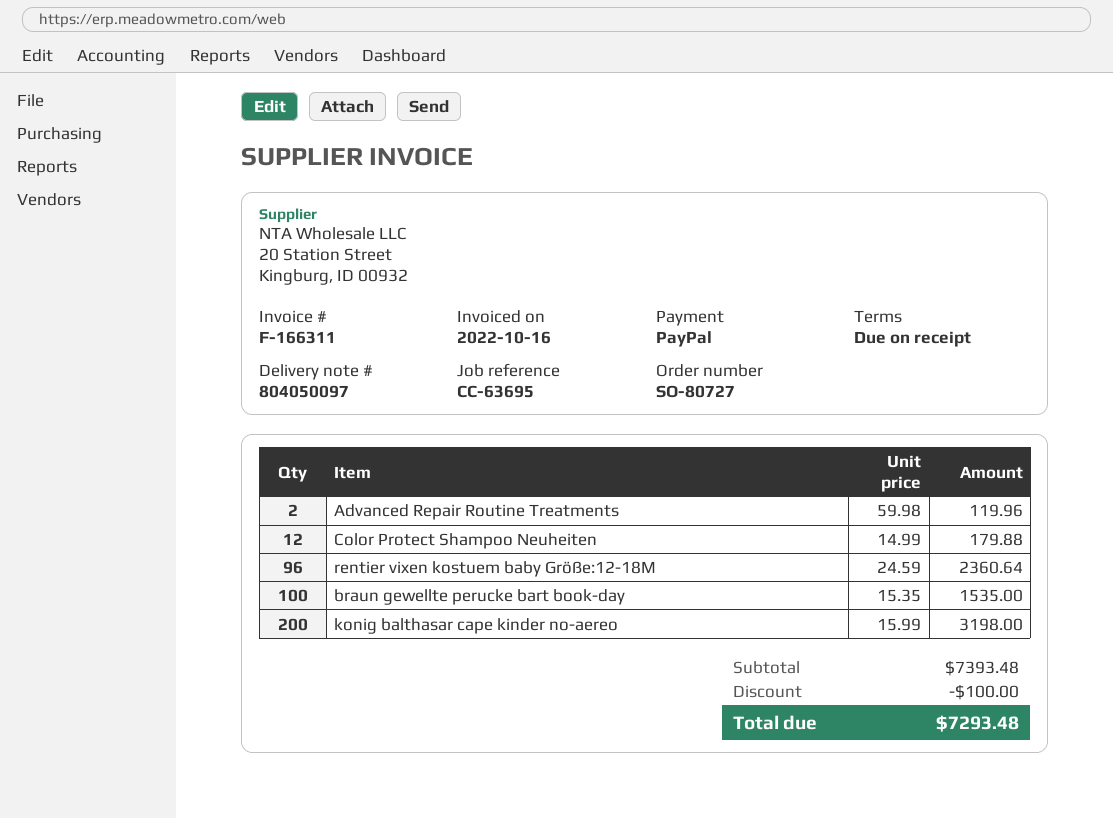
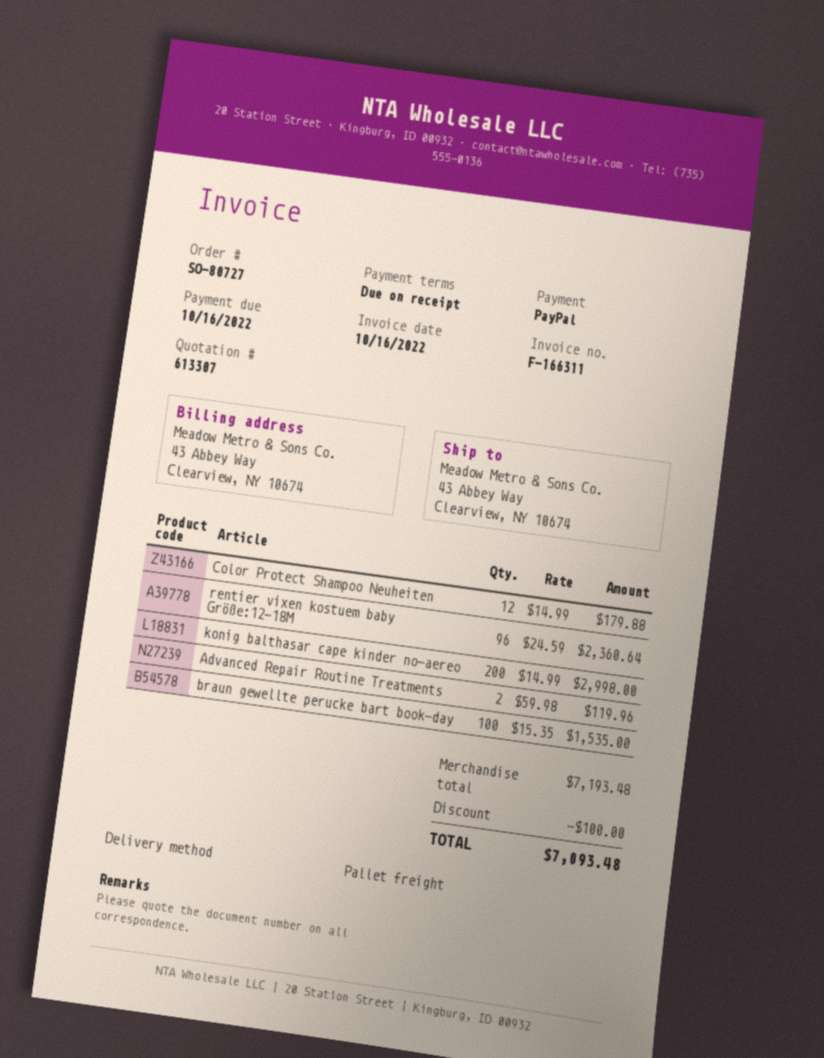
konig balthasar cape kinder no-aereo: 200 x 15.99 = 3198.00 -> 200 x 14.99 = 2998.00
subtotal: 7393.48 -> 7193.48
total: 7293.48 -> 7093.48

